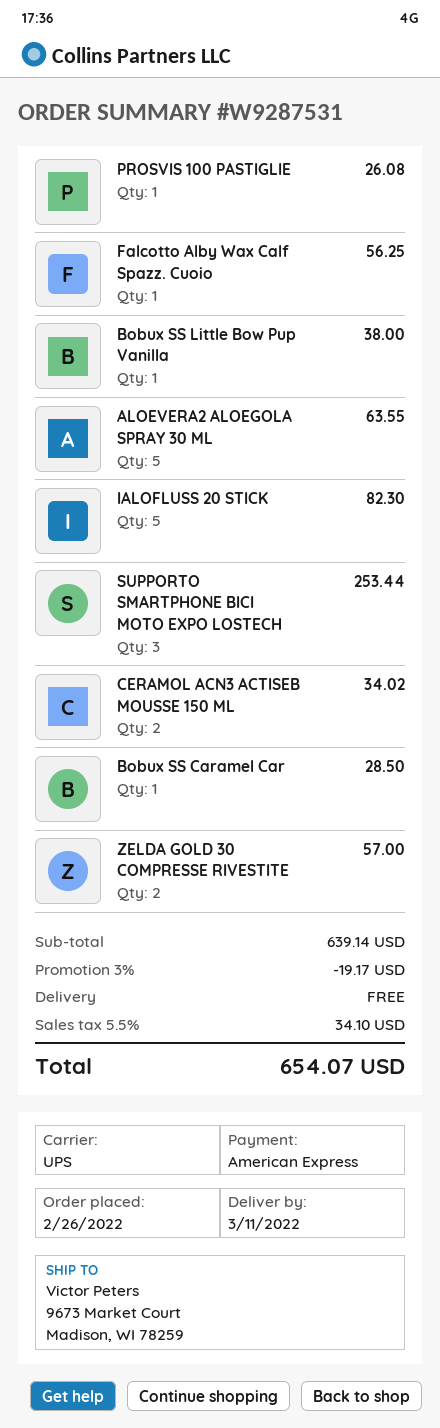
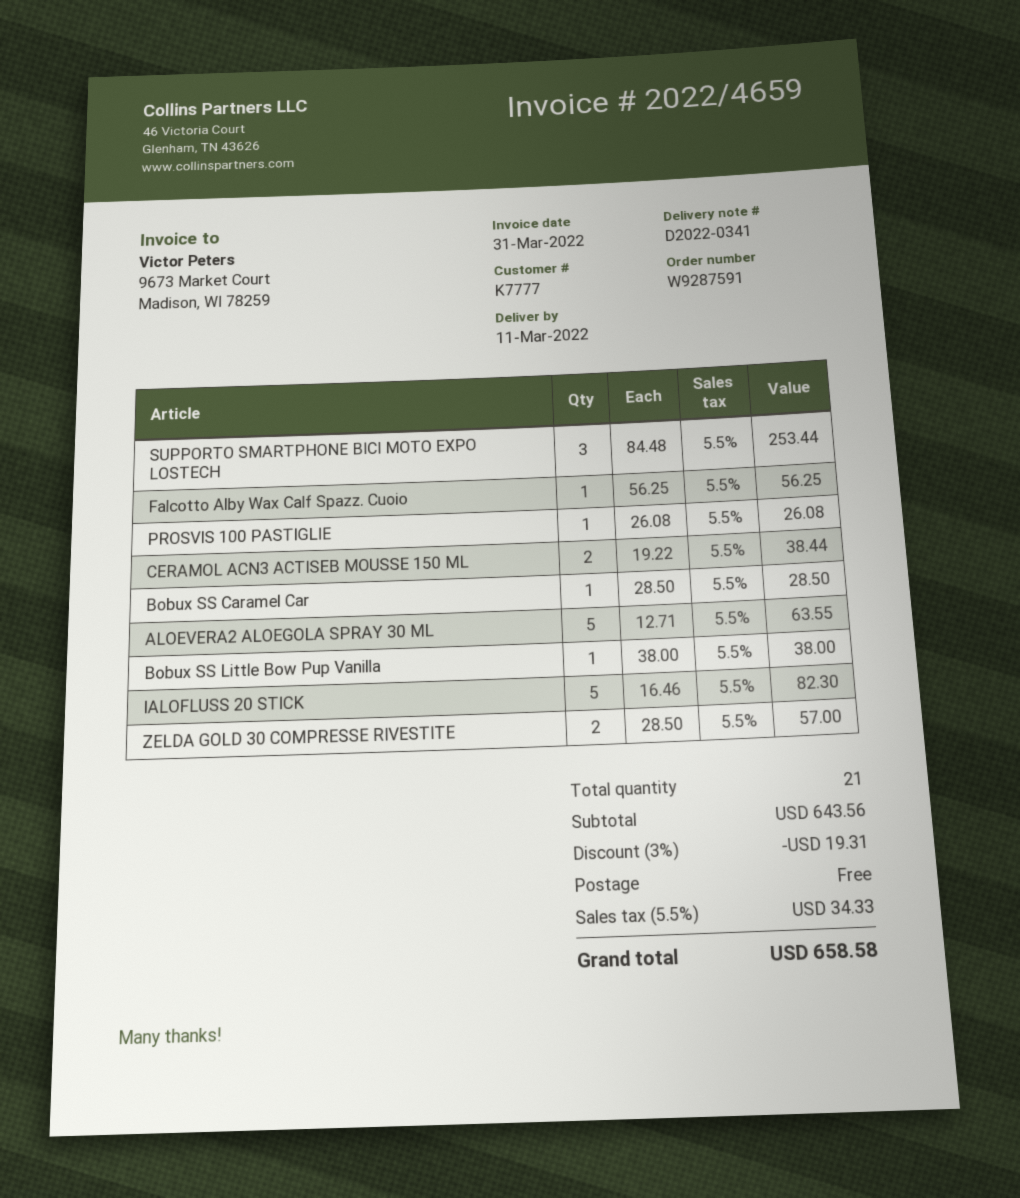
order number: W9287531 -> W9287591
CERAMOL ACN3 ACTISEB MOUSSE 150 ML: 2 for 34.02 -> 2 for 38.44
subtotal: 639.14 -> 643.56
discount: 3% = 19.17 -> 3% = 19.31
tax: 5.5% = 34.10 -> 5.5% = 34.33
total: 654.07 -> 658.58

